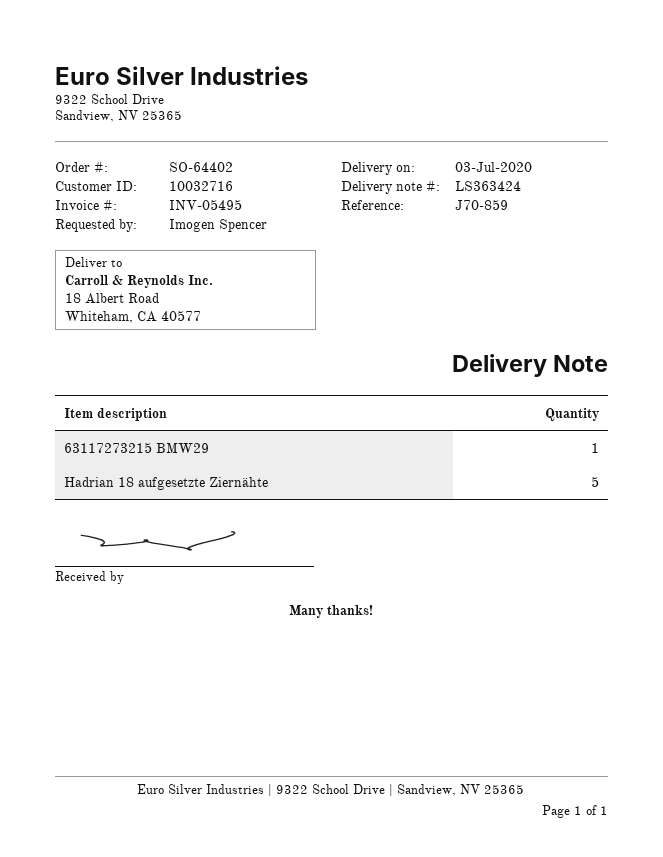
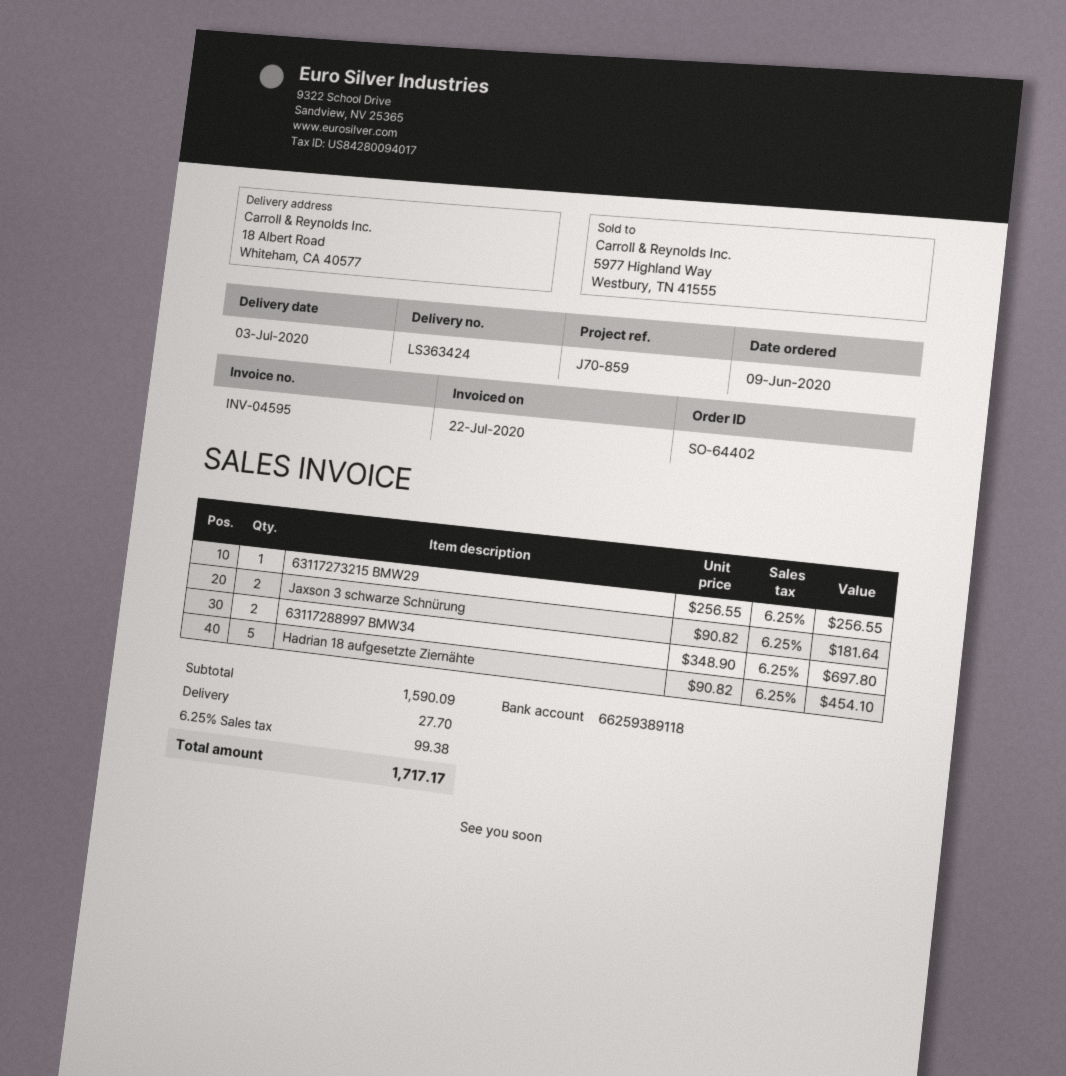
invoice number: INV-05495 -> INV-04595
Jaxson 3 schwarze Schnürung: none -> 2
63117288997 BMW34: none -> 2

